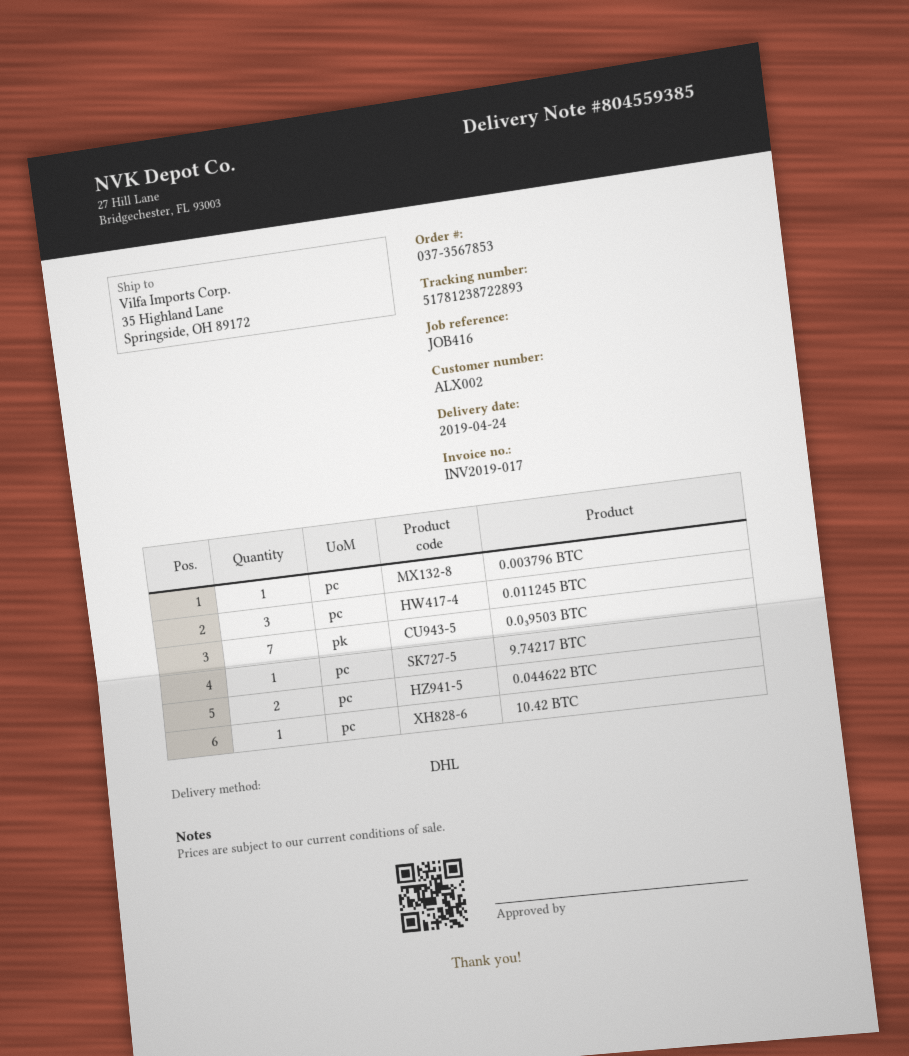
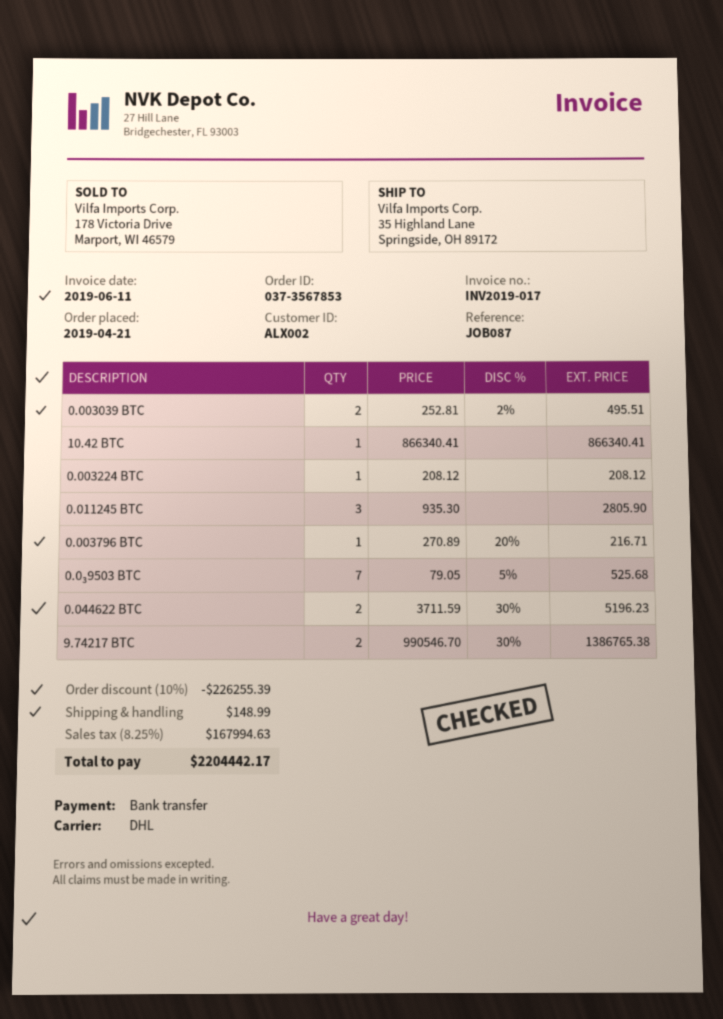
reference: JOB416 -> JOB087
9.74217 BTC: 1 -> 2
0.003039 BTC: none -> 2
0.003224 BTC: none -> 1

